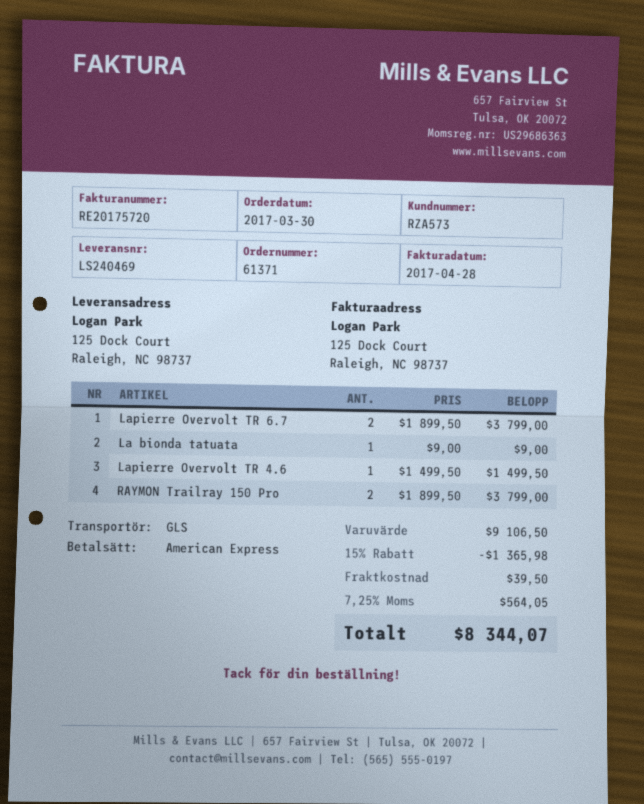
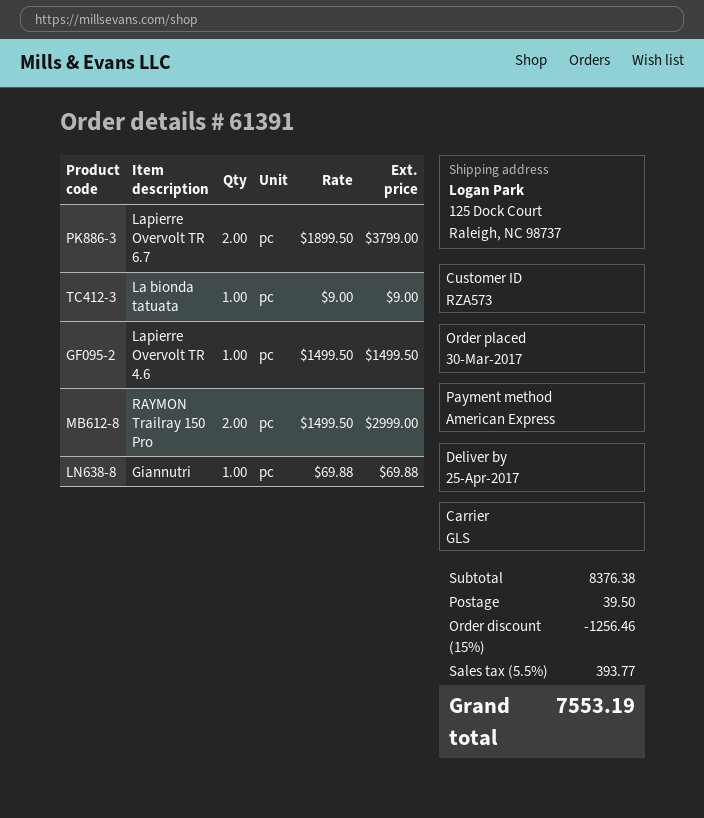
order number: 61371 -> 61391
RAYMON Trailray 150 Pro: 2 x 1899.50 = 3799.00 -> 2 x 1499.50 = 2999.00
Giannutri: none -> 1 x 69.88 = 69.88
subtotal: 9106.50 -> 8376.38
discount: 15% = 1365.98 -> 15% = 1256.46
tax: 7.25% = 564.05 -> 5.5% = 393.77
total: 8344.07 -> 7553.19

